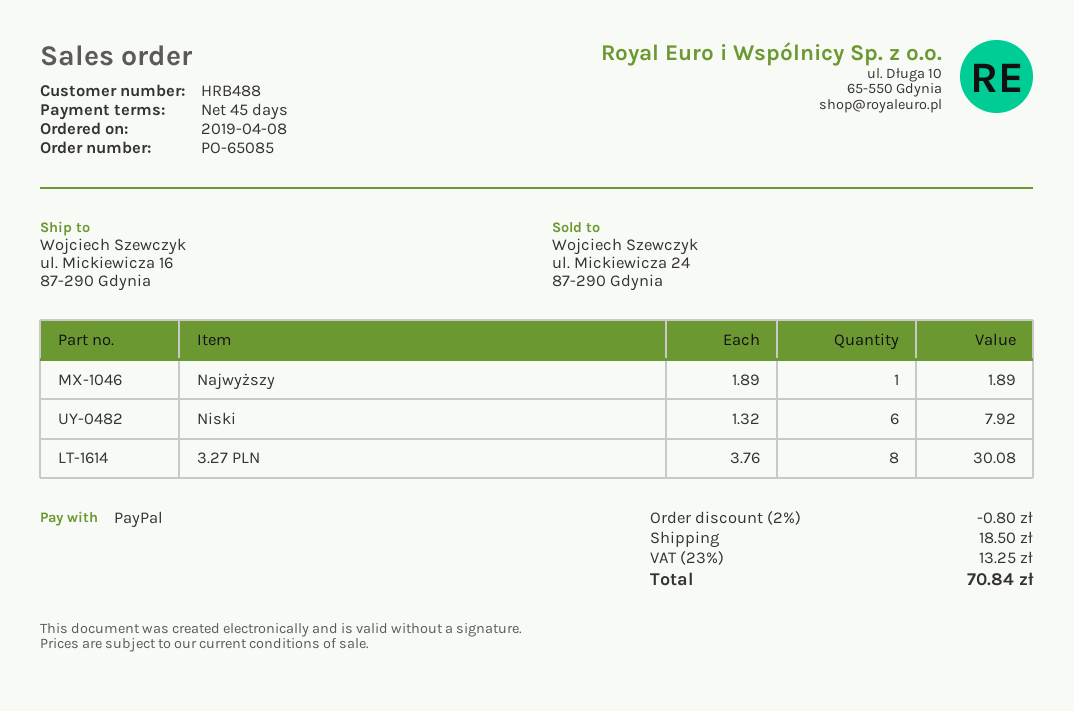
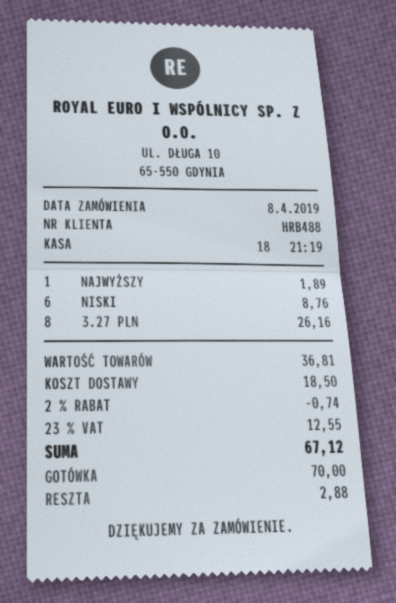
payment method: PayPal -> cash
Niski: 6 for 7.92 -> 6 for 8.76
3.27 PLN: 8 for 30.08 -> 8 for 26.16
discount: 2% = 0.80 -> 2% = 0.74
tax: 23% = 13.25 -> 23% = 12.55
total: 70.84 -> 67.12

